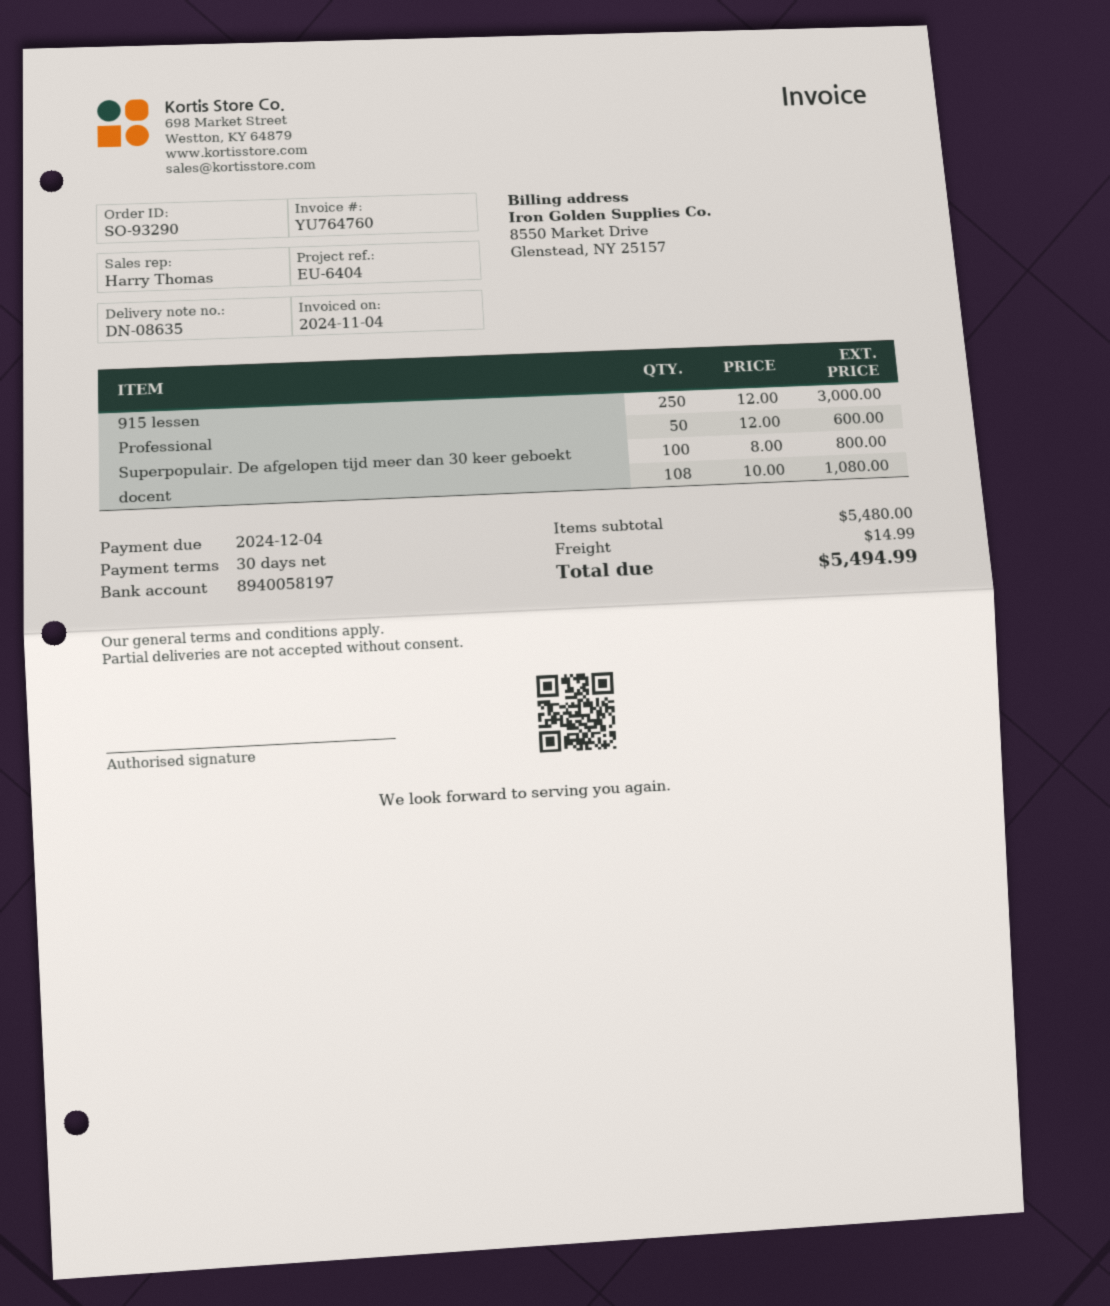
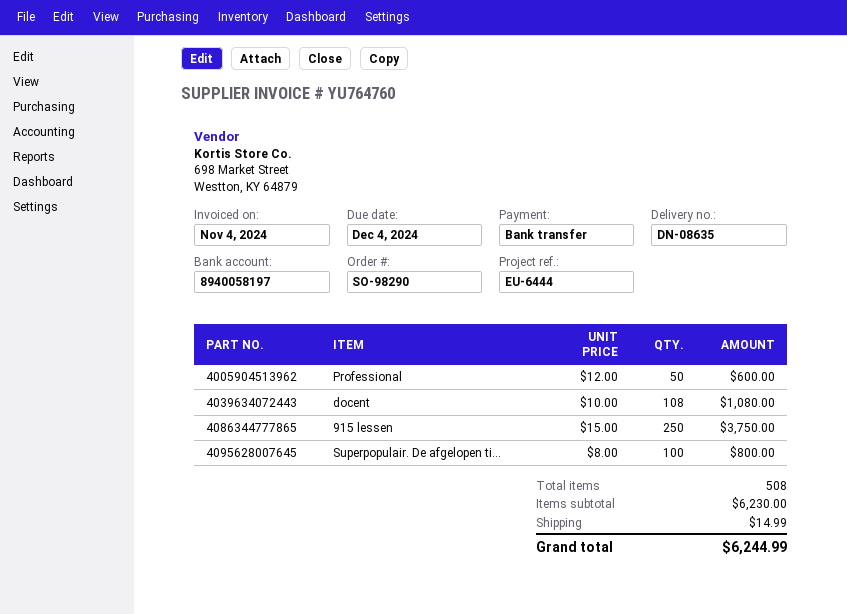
order number: SO-93290 -> SO-98290
reference: EU-6404 -> EU-6444
915 lessen: 250 x 12.00 = 3000.00 -> 250 x 15.00 = 3750.00
subtotal: 5480.00 -> 6230.00
total: 5494.99 -> 6244.99

